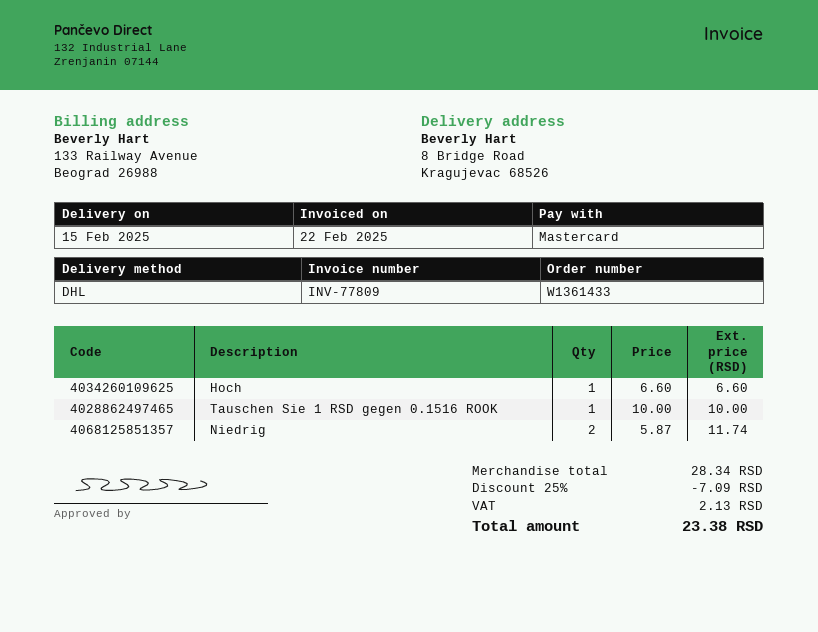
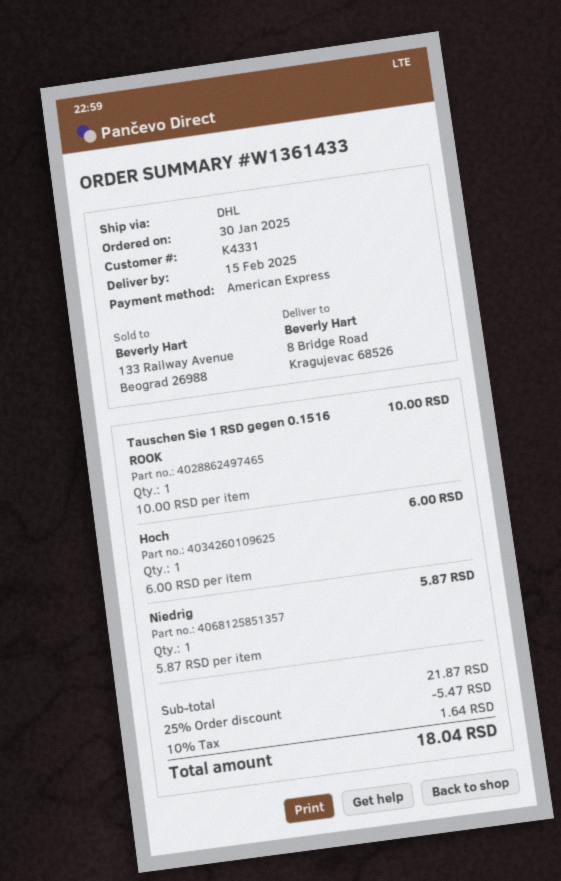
payment method: Mastercard -> American Express
Hoch: 1 x 6.60 = 6.60 -> 1 x 6.00 = 6.00
Niedrig: 2 x 5.87 = 11.74 -> 1 x 5.87 = 5.87
subtotal: 28.34 -> 21.87
discount: 25% = 7.09 -> 25% = 5.47
tax: 2.13 -> 1.64
total: 23.38 -> 18.04

